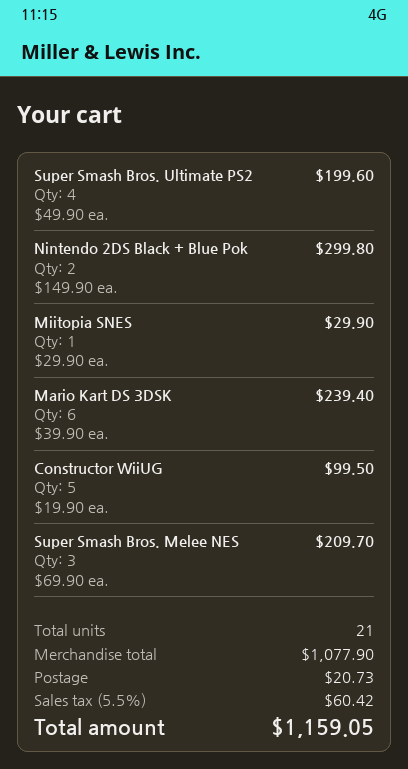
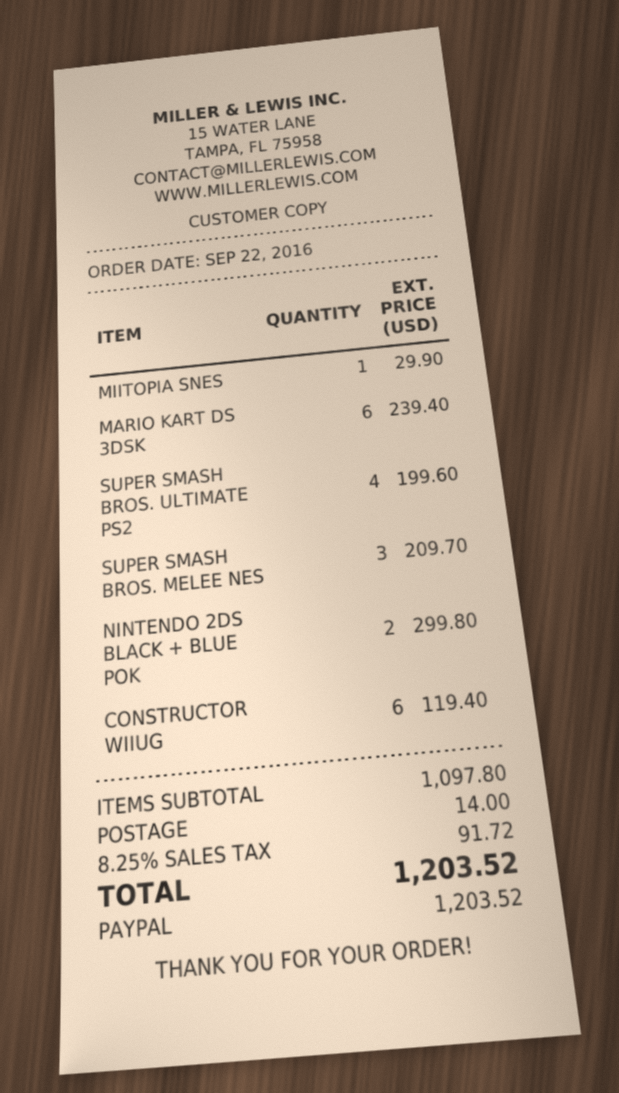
Constructor WiiUG: 5 for 99.50 -> 6 for 119.40
subtotal: 1077.90 -> 1097.80
shipping: 20.73 -> 14.00
tax: 5.5% = 60.42 -> 8.25% = 91.72
total: 1159.05 -> 1203.52

